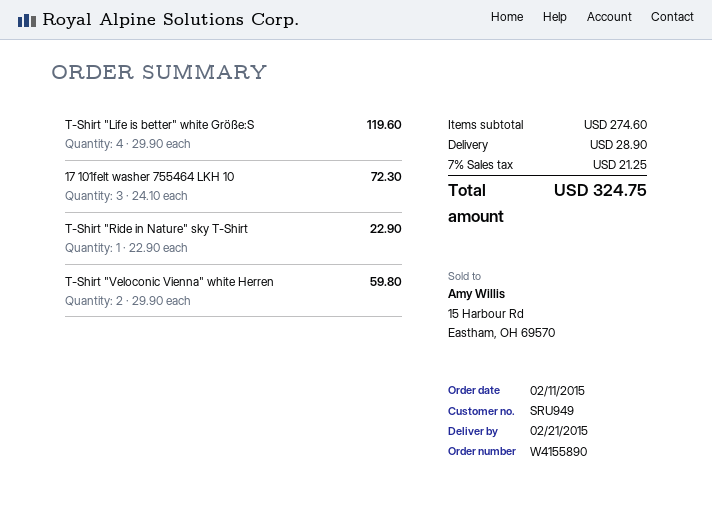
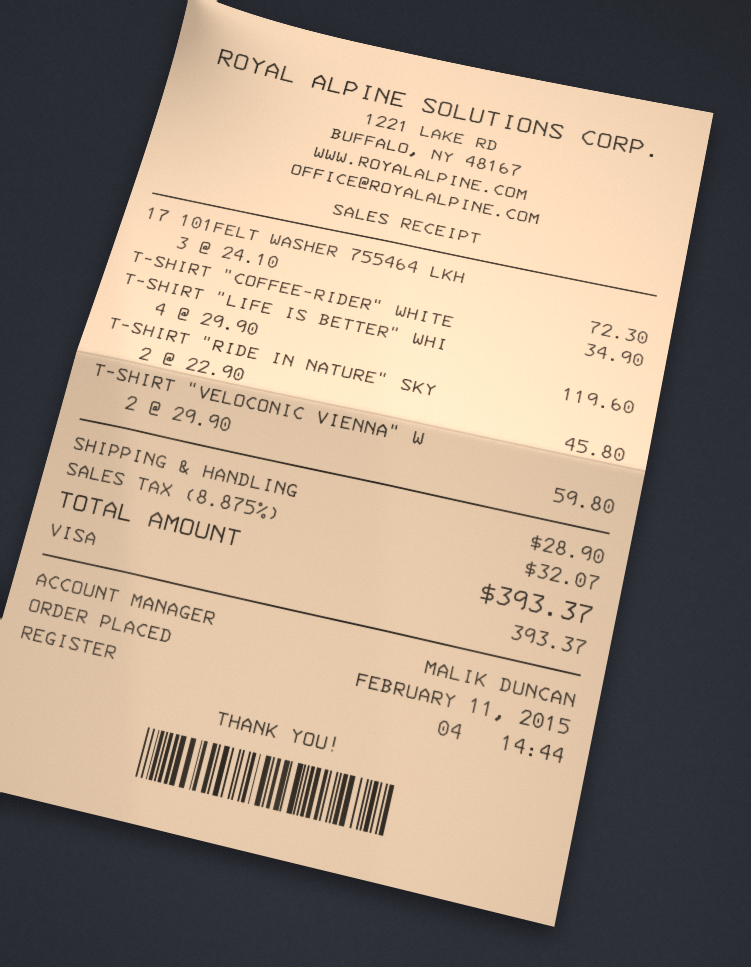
T-Shirt "Ride in Nature" sky T-Shirt: 1 x 22.90 = 22.90 -> 2 x 22.90 = 45.80
T-SHIRT "COFFEE-RIDER" WHITE: none -> 1 x 34.90 = 34.90
tax: 7% = 21.25 -> 8.875% = 32.07
total: 324.75 -> 393.37

